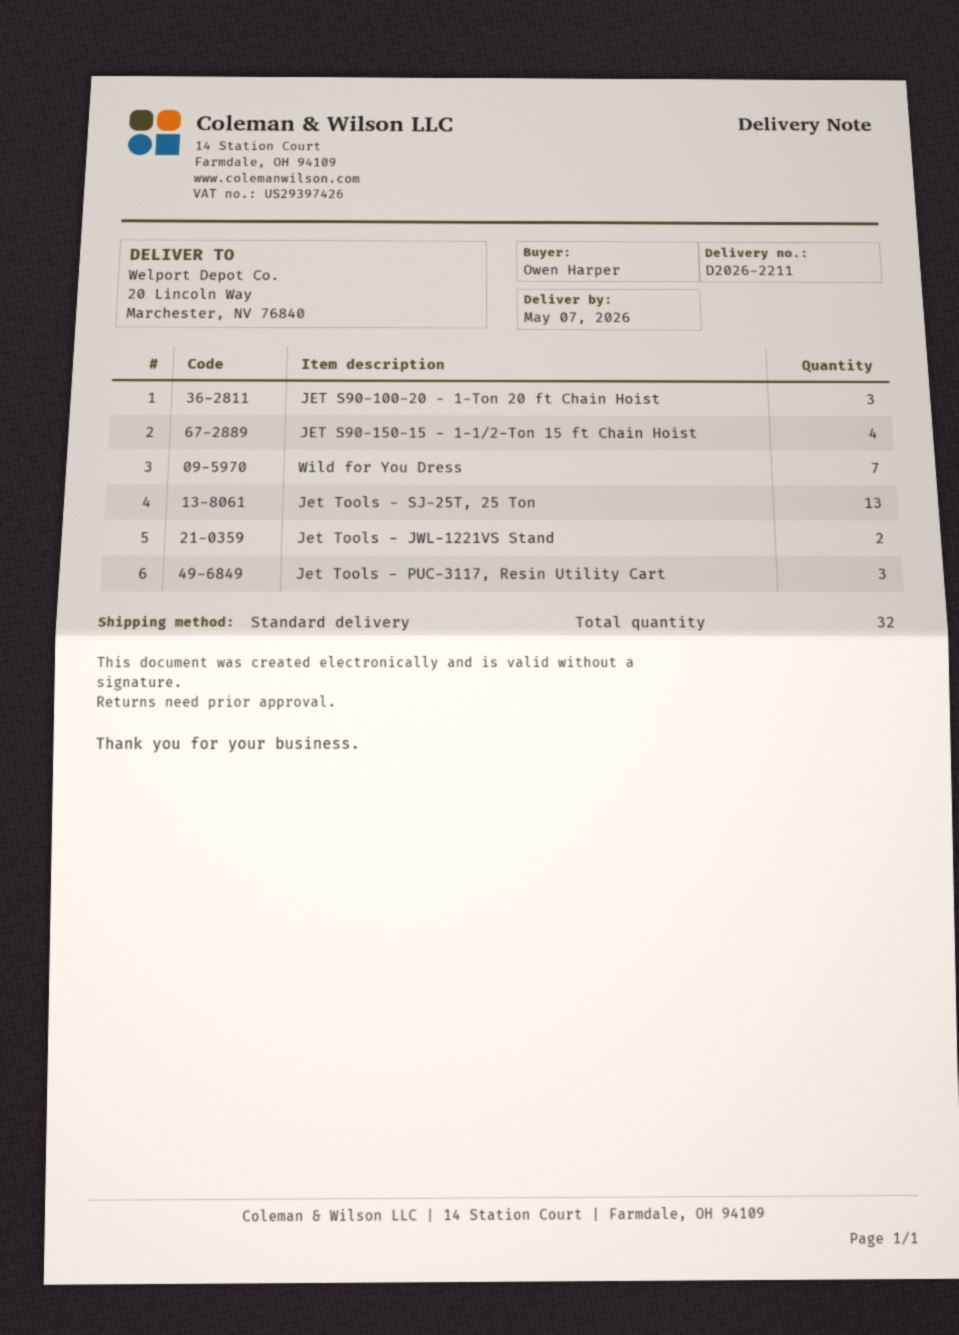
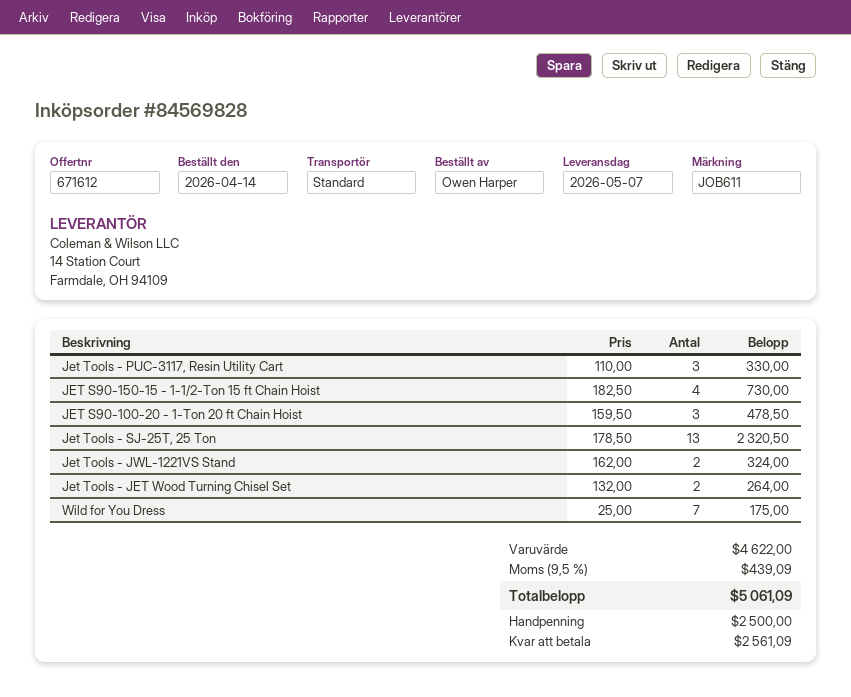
Jet Tools - JET Wood Turning Chisel Set: none -> 2

